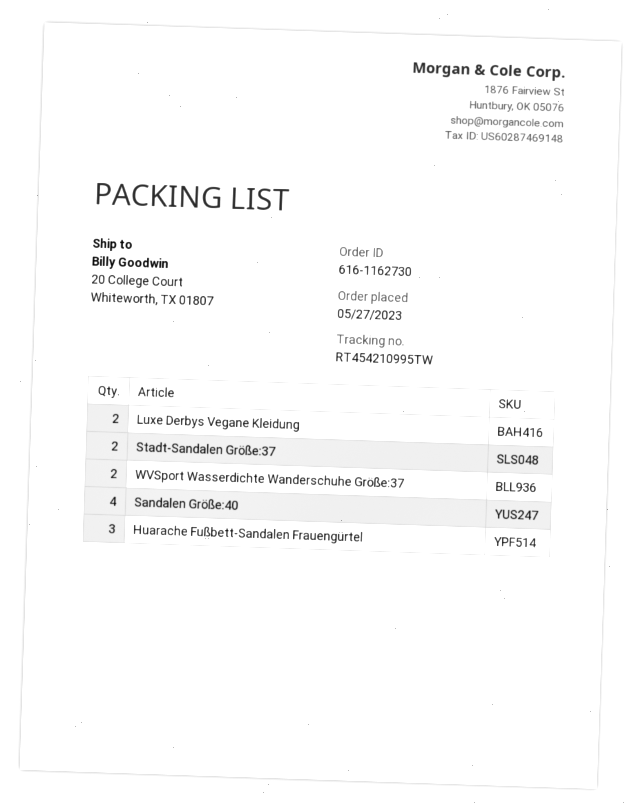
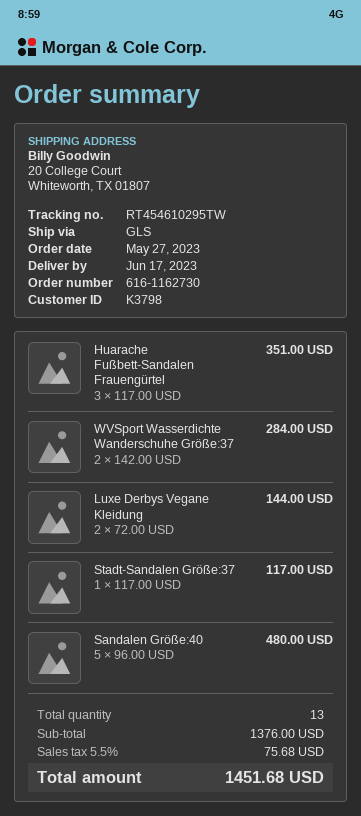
tracking number: RT454210995TW -> RT454610295TW
Stadt-Sandalen Größe:37: 2 -> 1
Sandalen Größe:40: 4 -> 5

